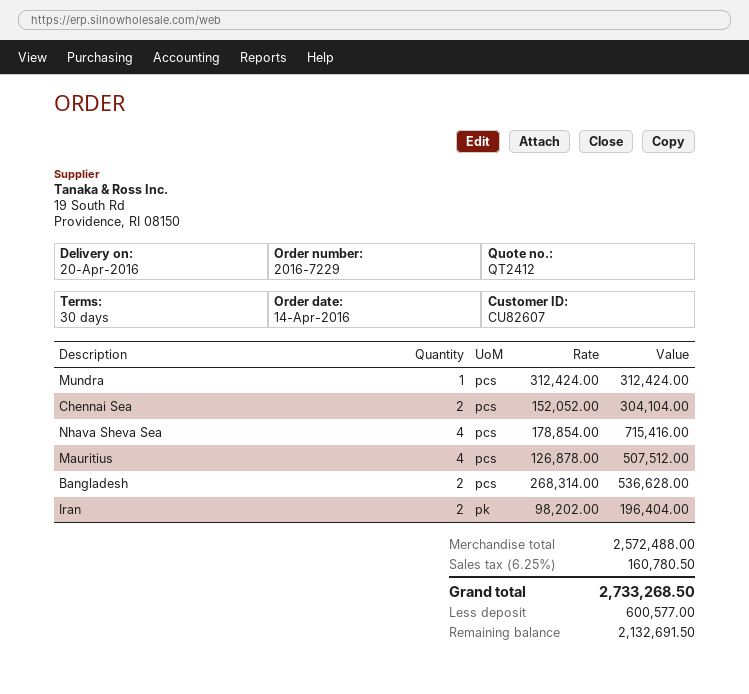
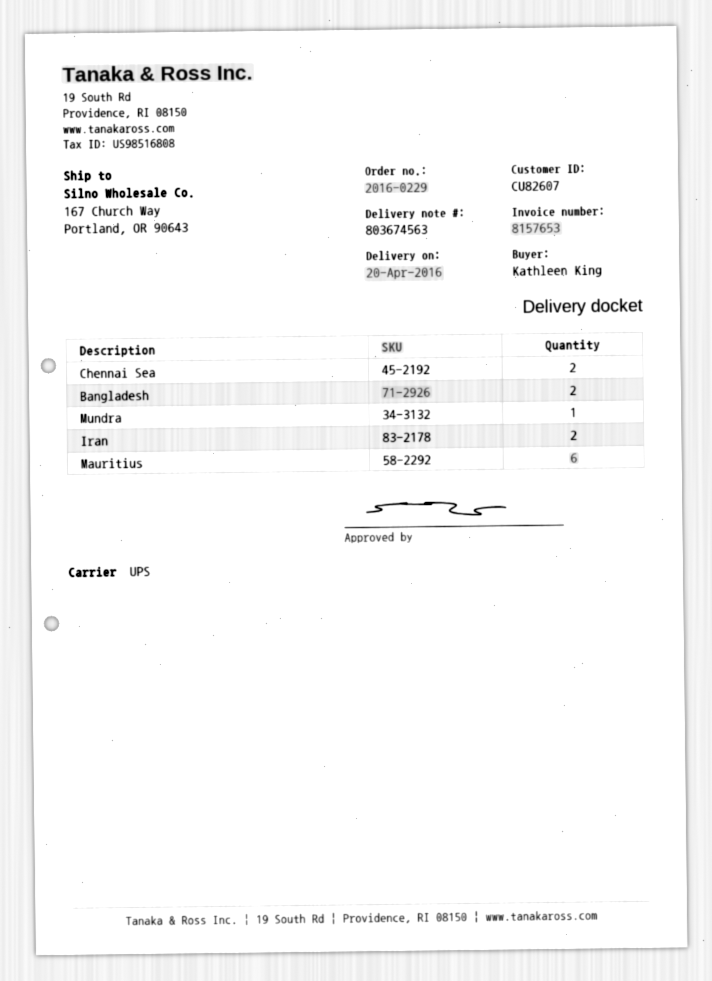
order number: 2016-7229 -> 2016-0229
Nhava Sheva Sea: 4 -> none
Mauritius: 4 -> 6

